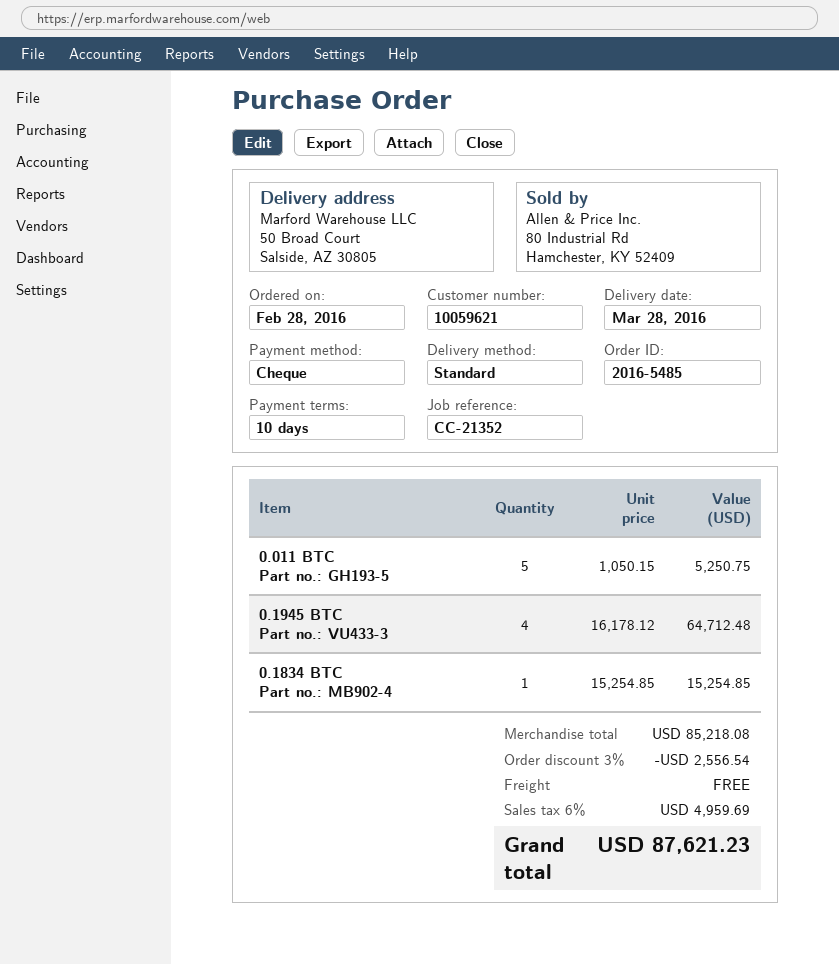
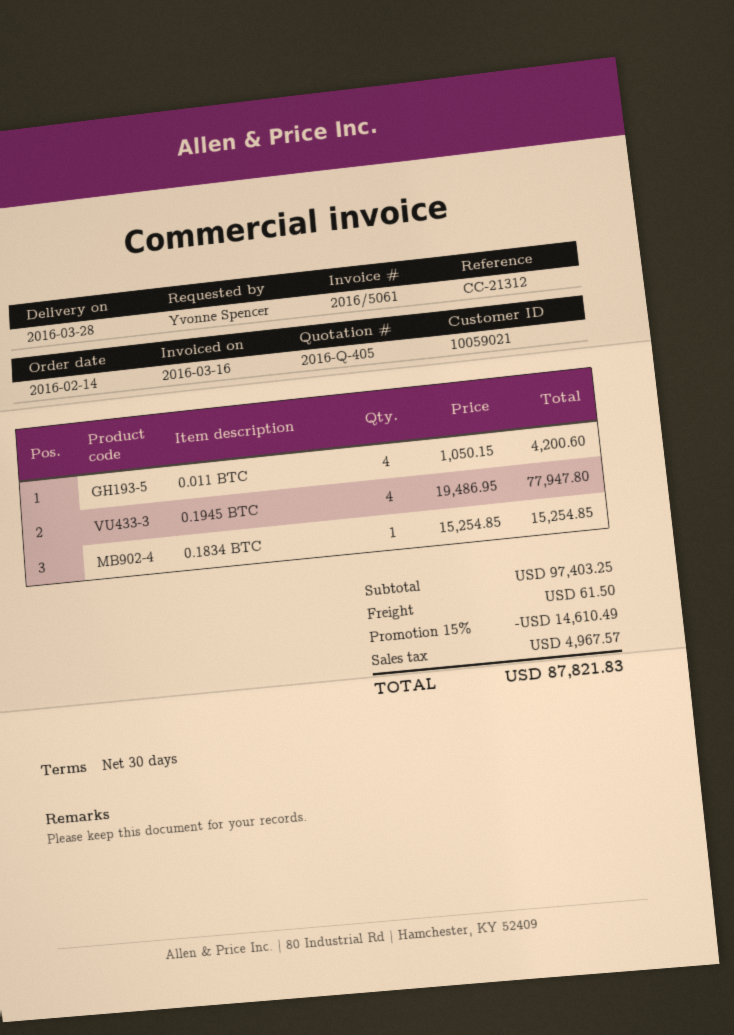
order date: 2016-02-28 -> 2016-02-14
payment terms: 10 days -> 30 days
customer number: 10059621 -> 10059021
reference: CC-21352 -> CC-21312
0.011 BTC: 5 x 1050.15 = 5250.75 -> 4 x 1050.15 = 4200.60
0.1945 BTC: 4 x 16178.12 = 64712.48 -> 4 x 19486.95 = 77947.80
subtotal: 85218.08 -> 97403.25
discount: 3% = 2556.54 -> 15% = 14610.49
shipping: 0.00 -> 61.50
tax: 4959.69 -> 4967.57
total: 87621.23 -> 87821.83

